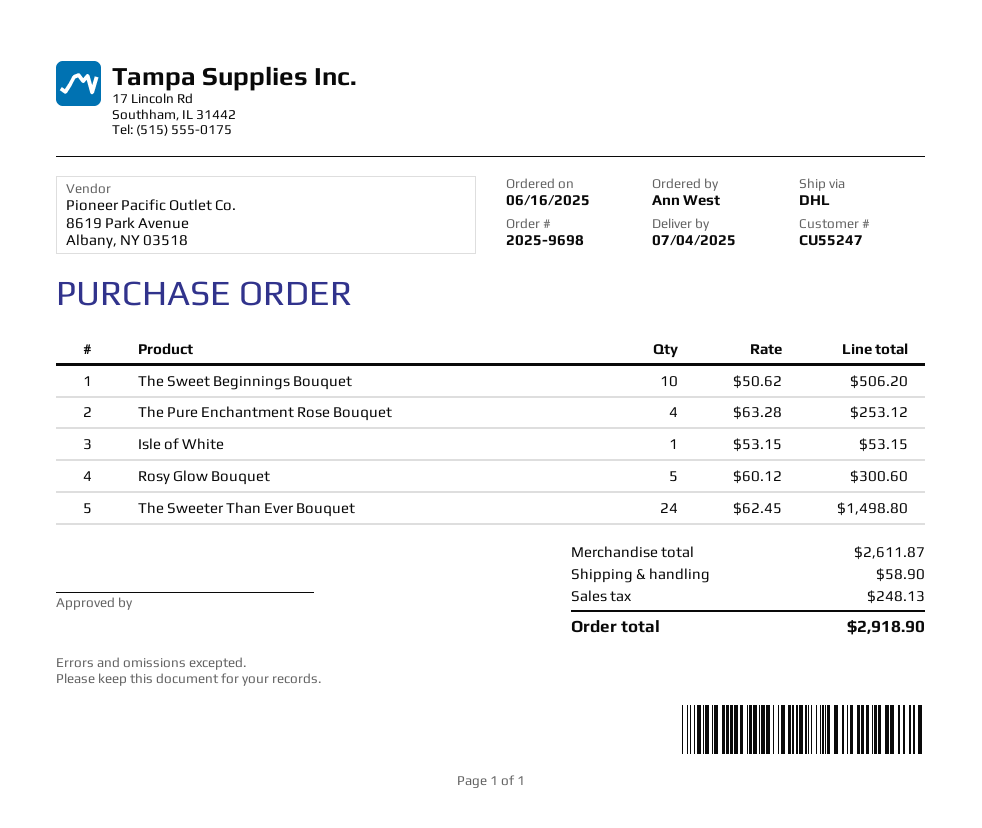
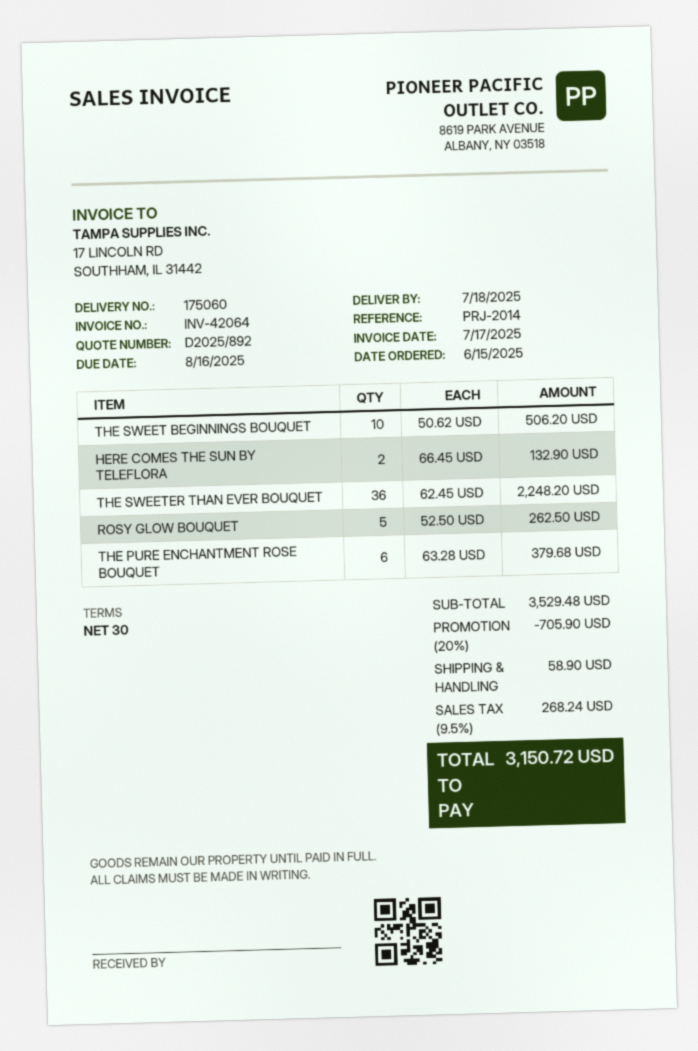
order date: 2025-06-16 -> 2025-06-15
delivery date: 2025-07-04 -> 2025-07-18
The Pure Enchantment Rose Bouquet: 4 x 63.28 = 253.12 -> 6 x 63.28 = 379.68
Isle of White: 1 x 53.15 = 53.15 -> none
Rosy Glow Bouquet: 5 x 60.12 = 300.60 -> 5 x 52.50 = 262.50
The Sweeter Than Ever Bouquet: 24 x 62.45 = 1498.80 -> 36 x 62.45 = 2248.20
HERE COMES THE SUN BY TELEFLORA: none -> 2 x 66.45 = 132.90
subtotal: 2611.87 -> 3529.48
discount: none -> 20% = 705.90
tax: 248.13 -> 268.24
total: 2918.90 -> 3150.72

